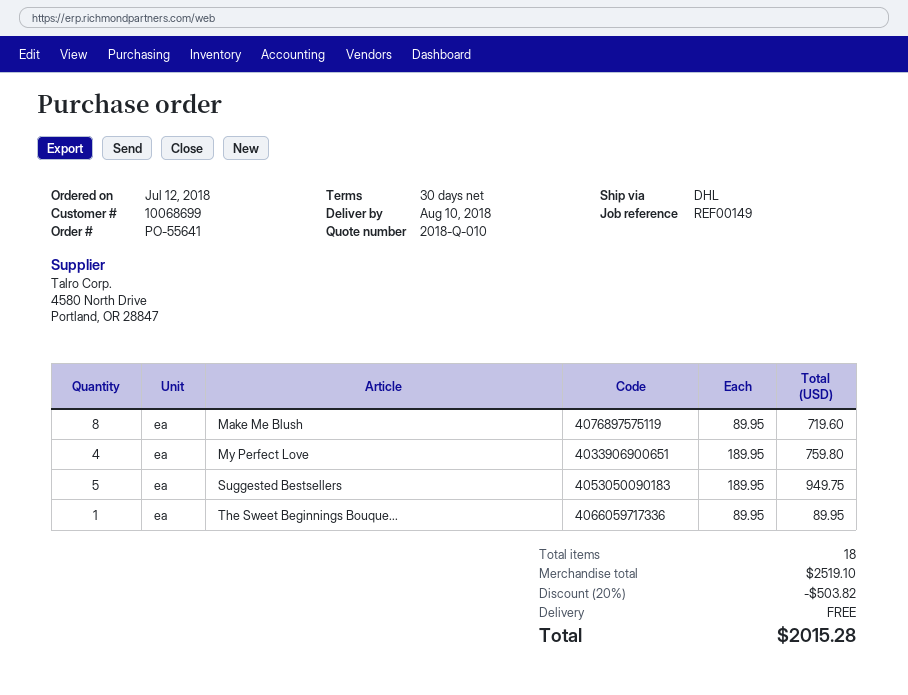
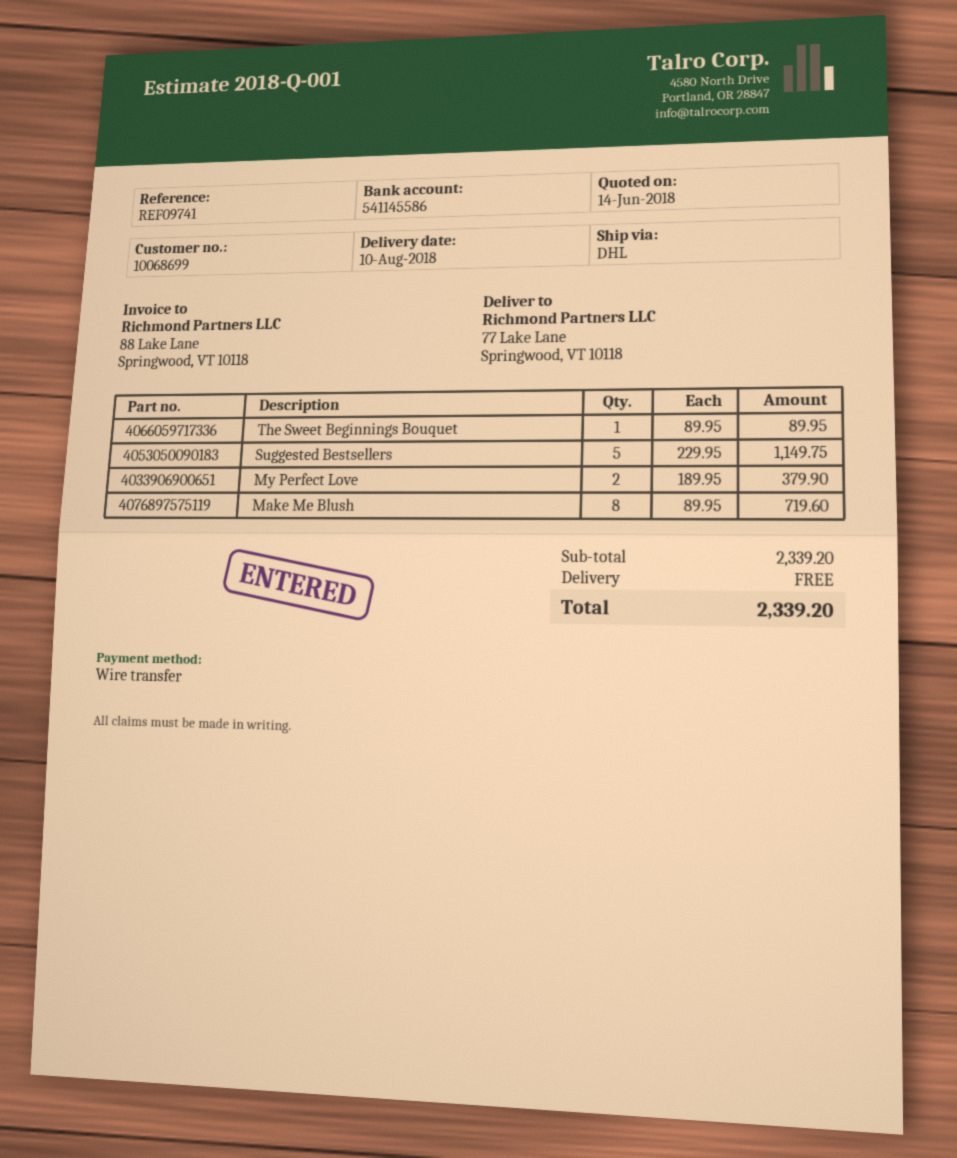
quote number: 2018-Q-010 -> 2018-Q-001
reference: REF00149 -> REF09741
My Perfect Love: 4 x 189.95 = 759.80 -> 2 x 189.95 = 379.90
Suggested Bestsellers: 5 x 189.95 = 949.75 -> 5 x 229.95 = 1149.75
subtotal: 2519.10 -> 2339.20
discount: 20% = 503.82 -> none
total: 2015.28 -> 2339.20

